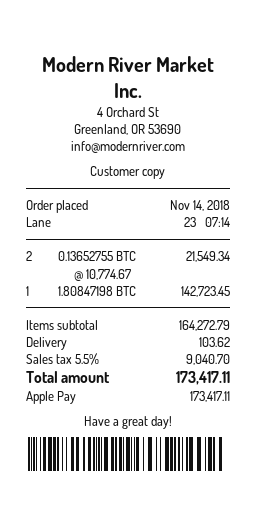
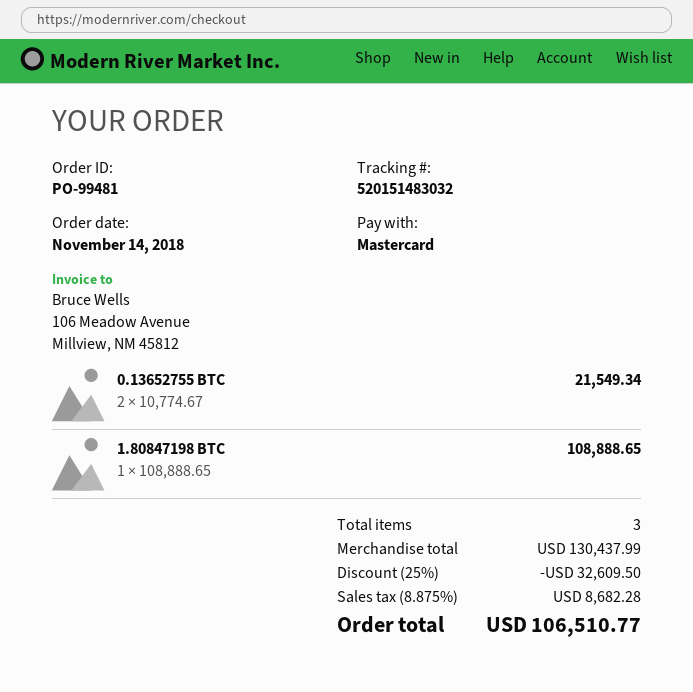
payment method: Apple Pay -> Mastercard
1.80847198 BTC: 1 x 142723.45 = 142723.45 -> 1 x 108888.65 = 108888.65
subtotal: 164272.79 -> 130437.99
discount: none -> 25% = 32609.50
shipping: 103.62 -> none
tax: 5.5% = 9040.70 -> 8.875% = 8682.28
total: 173417.11 -> 106510.77

